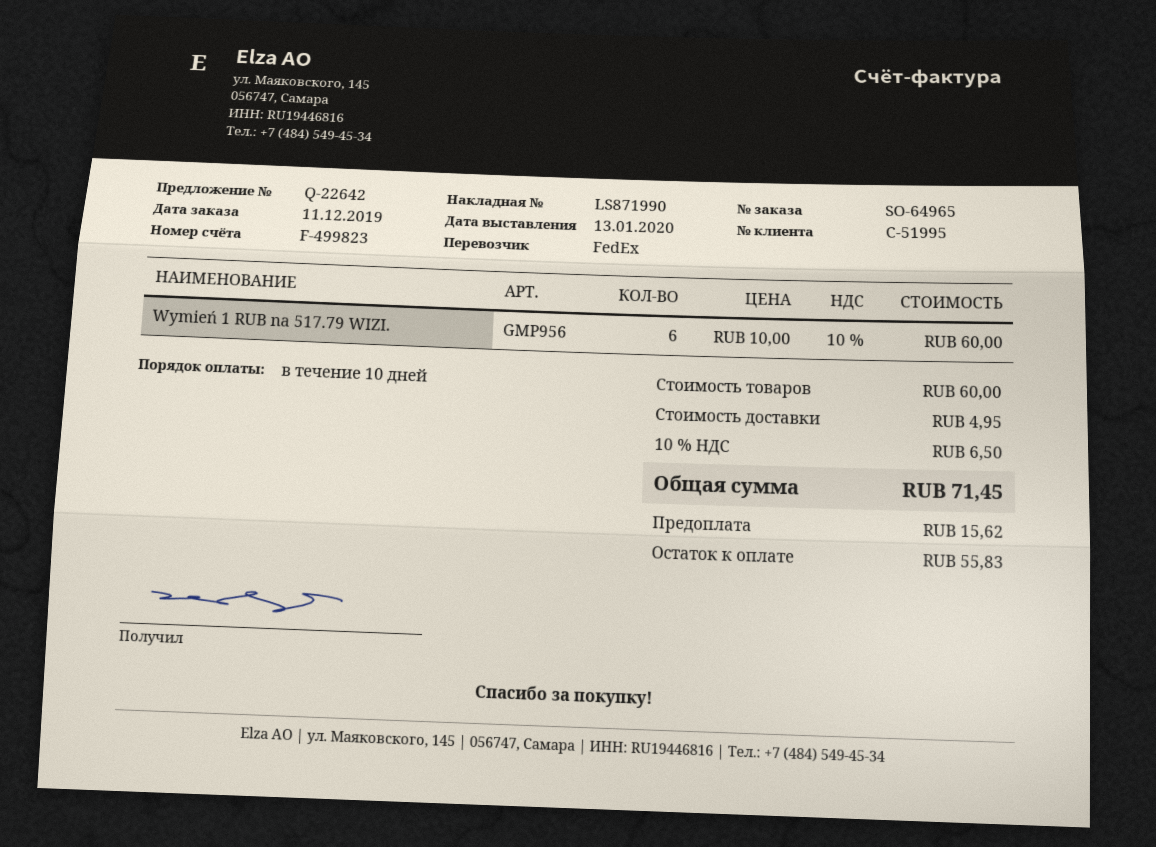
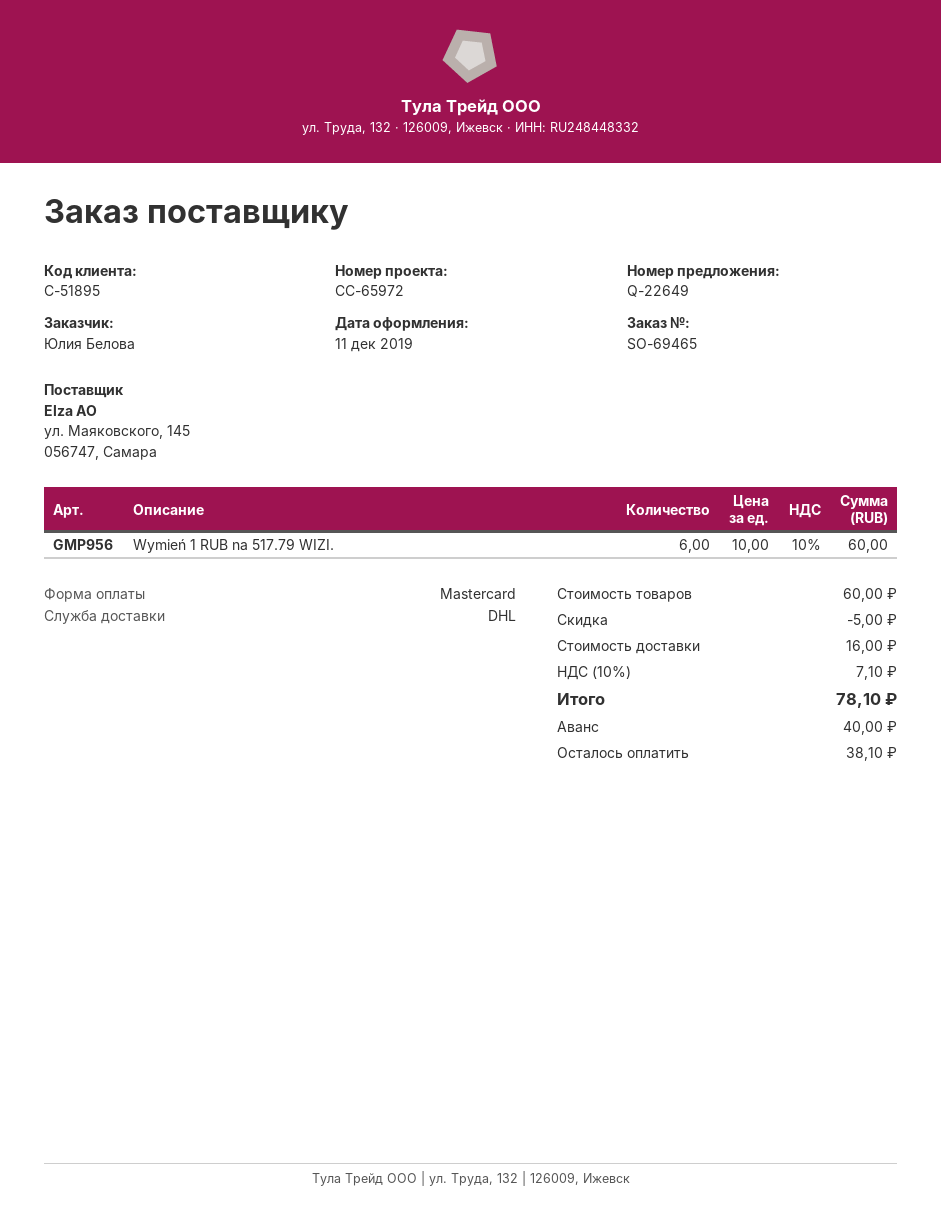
quote number: Q-22642 -> Q-22649
order number: SO-64965 -> SO-69465
customer number: C-51995 -> C-51895
shipping method: FedEx -> DHL
discount: none -> 5.00
shipping: 4.95 -> 16.00
tax: 10% = 6.50 -> 10% = 7.10
total: 71.45 -> 78.10
deposit: 15.62 -> 40.00
balance: 55.83 -> 38.10

